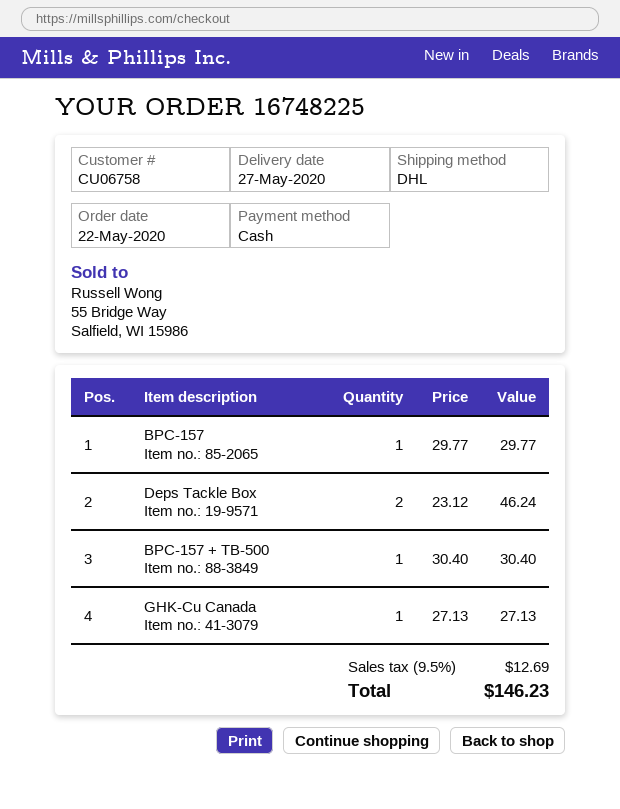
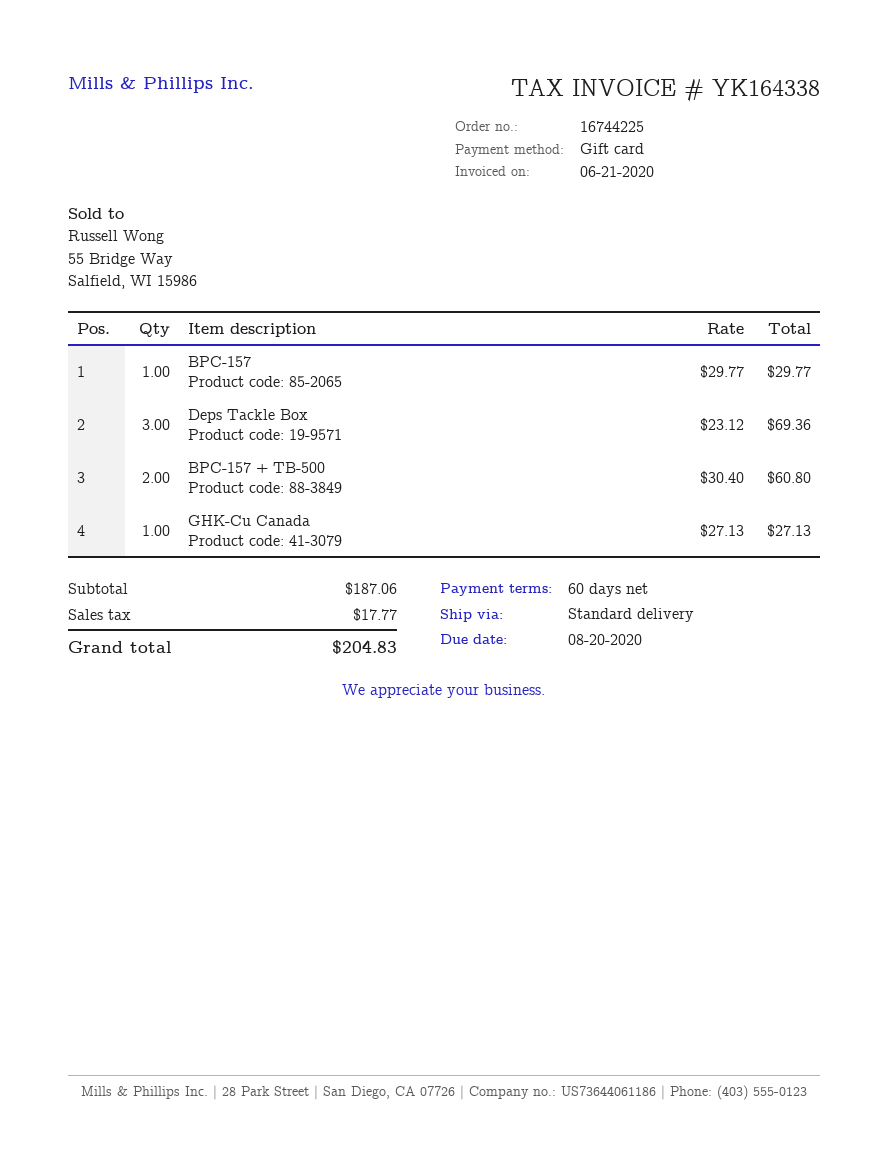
order number: 16748225 -> 16744225
payment method: cash -> gift card
shipping method: DHL -> standard
Deps Tackle Box: 2 x 23.12 = 46.24 -> 3 x 23.12 = 69.36
BPC-157 + TB-500: 1 x 30.40 = 30.40 -> 2 x 30.40 = 60.80
tax: 12.69 -> 17.77
total: 146.23 -> 204.83

